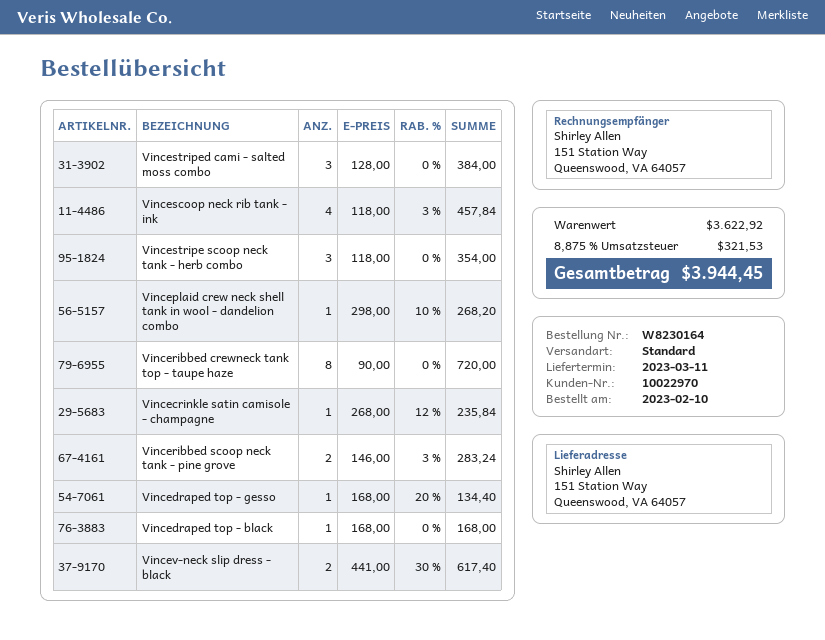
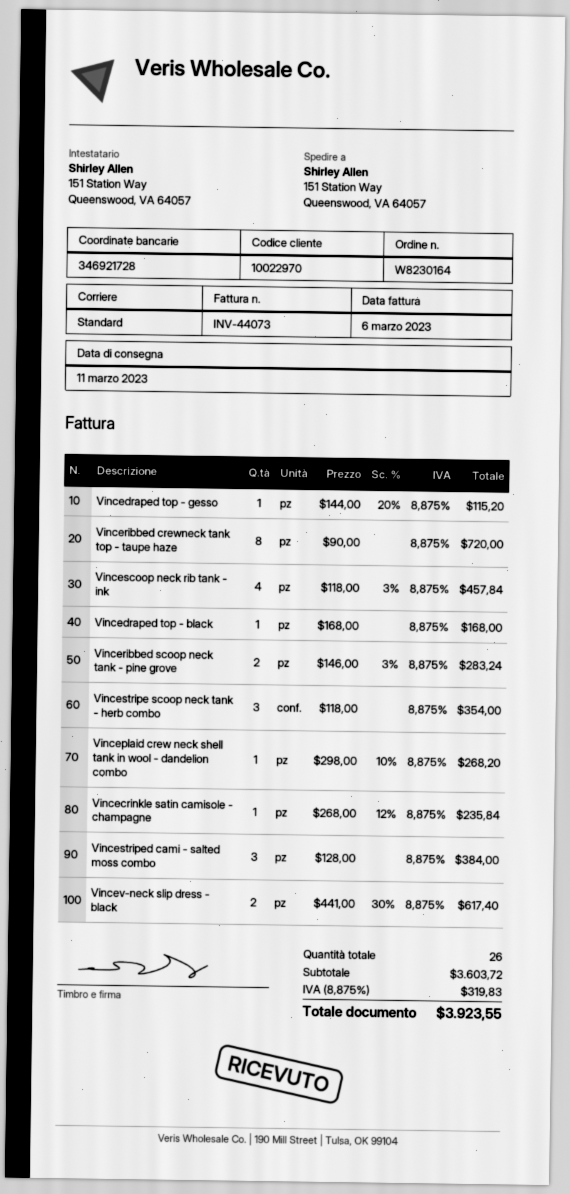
Vincedraped top - gesso: 1 x 168.00 - 20% = 134.40 -> 1 x 144.00 - 20% = 115.20
subtotal: 3622.92 -> 3603.72
tax: 8.875% = 321.53 -> 8.875% = 319.83
total: 3944.45 -> 3923.55

